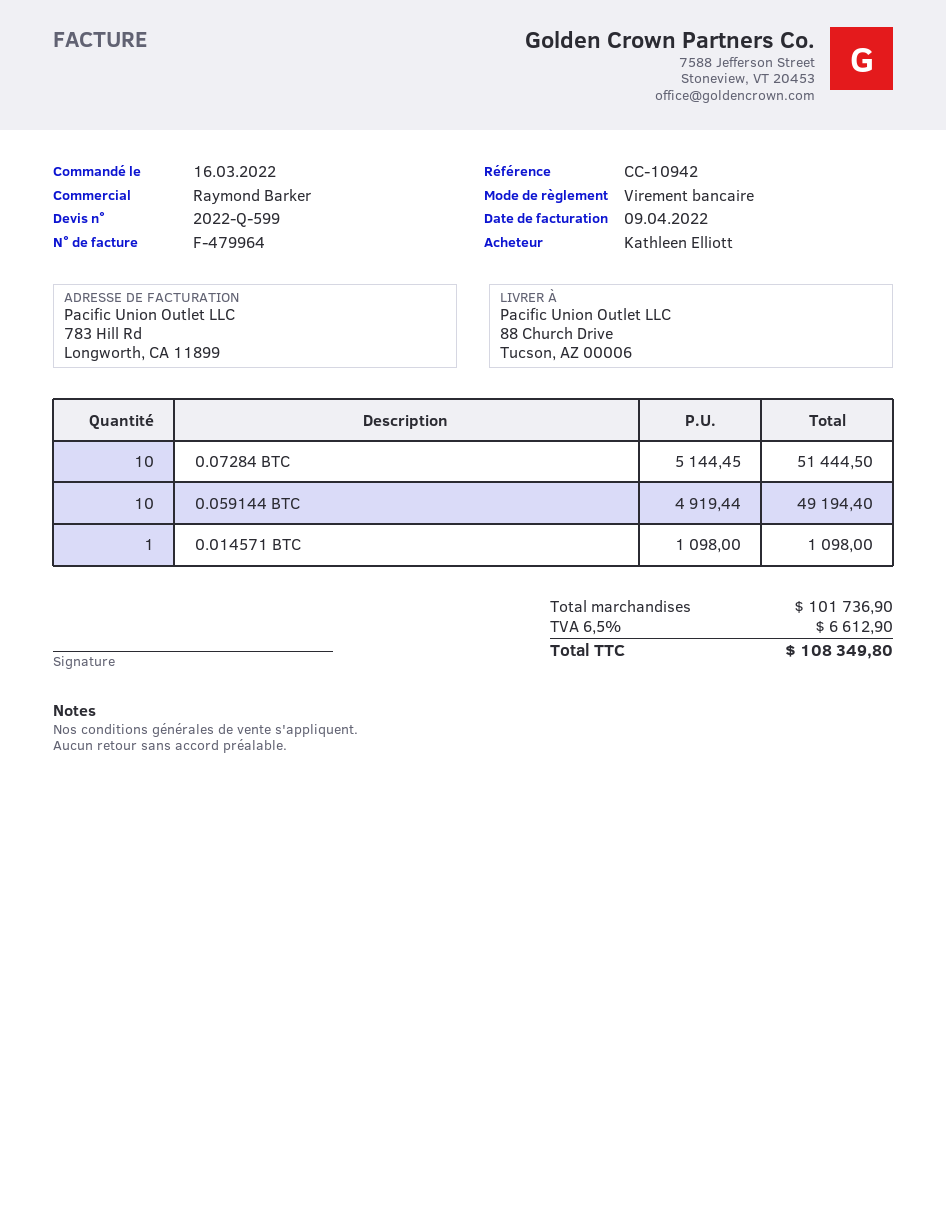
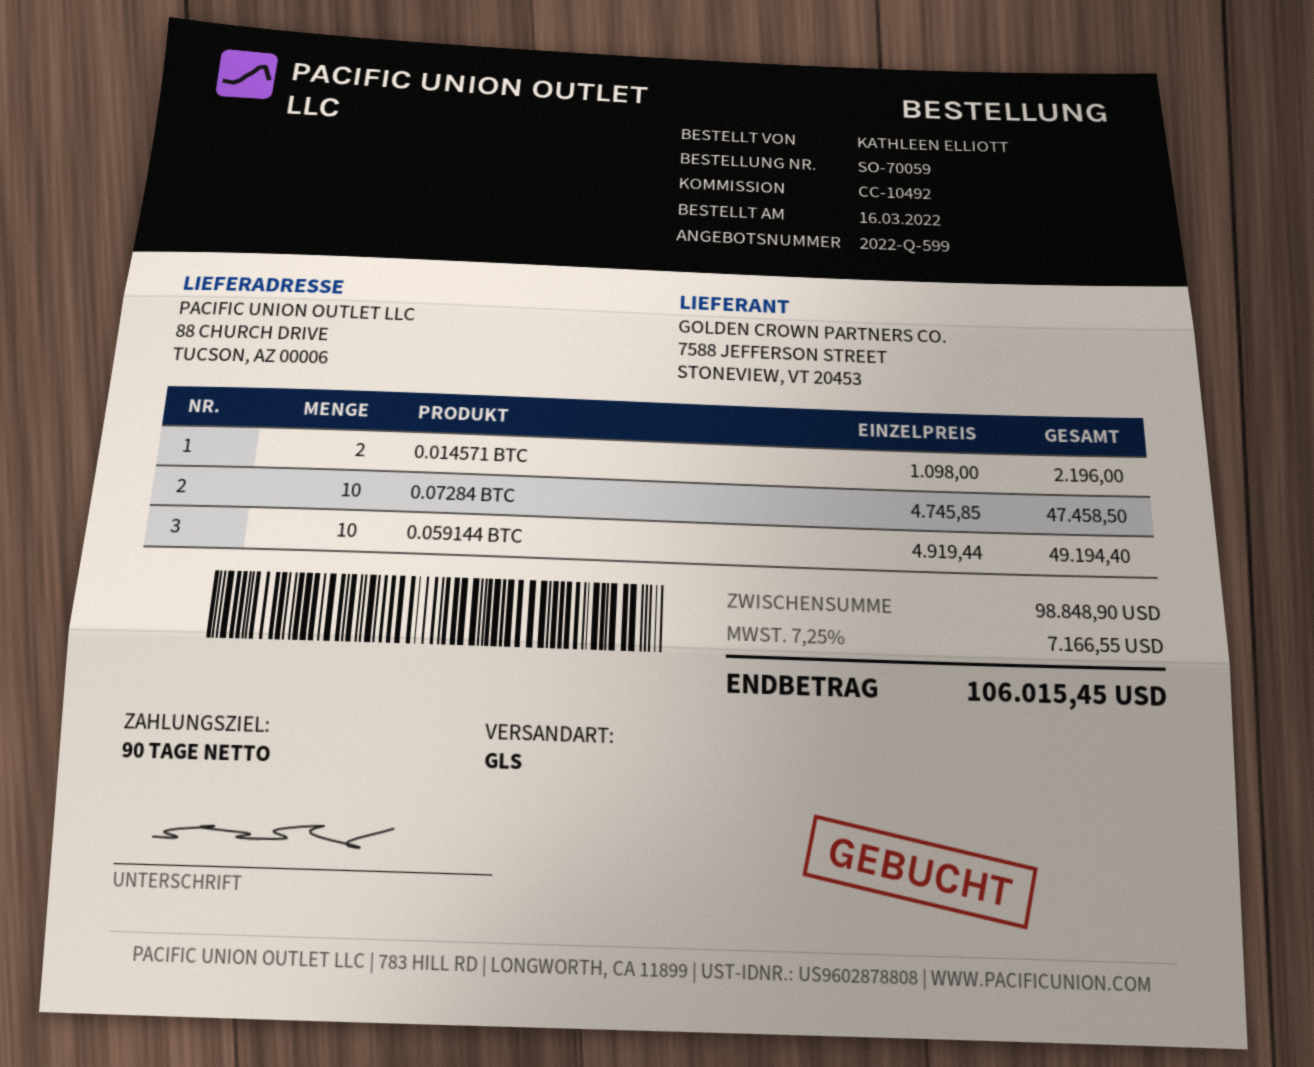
reference: CC-10942 -> CC-10492
0.07284 BTC: 10 x 5144.45 = 51444.50 -> 10 x 4745.85 = 47458.50
0.014571 BTC: 1 x 1098.00 = 1098.00 -> 2 x 1098.00 = 2196.00
subtotal: 101736.90 -> 98848.90
tax: 6.5% = 6612.90 -> 7.25% = 7166.55
total: 108349.80 -> 106015.45

